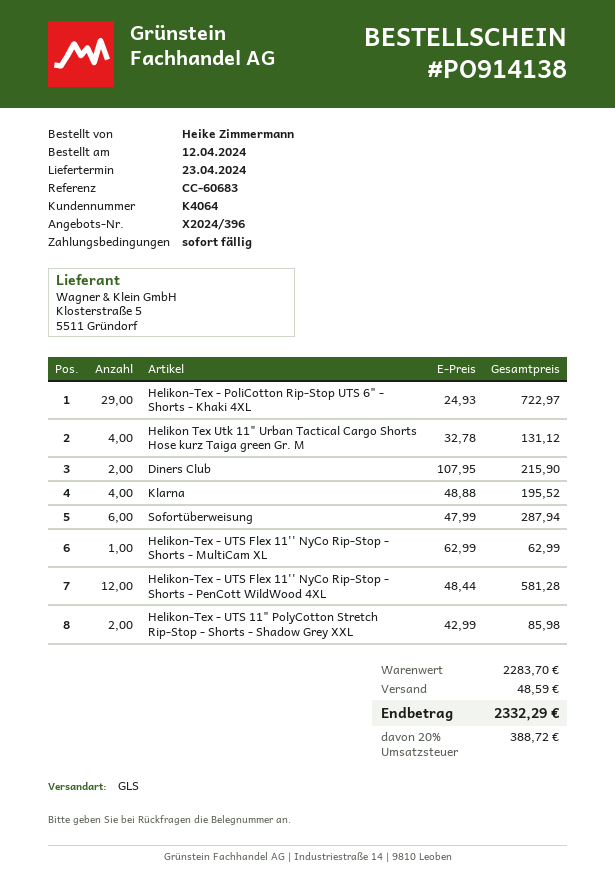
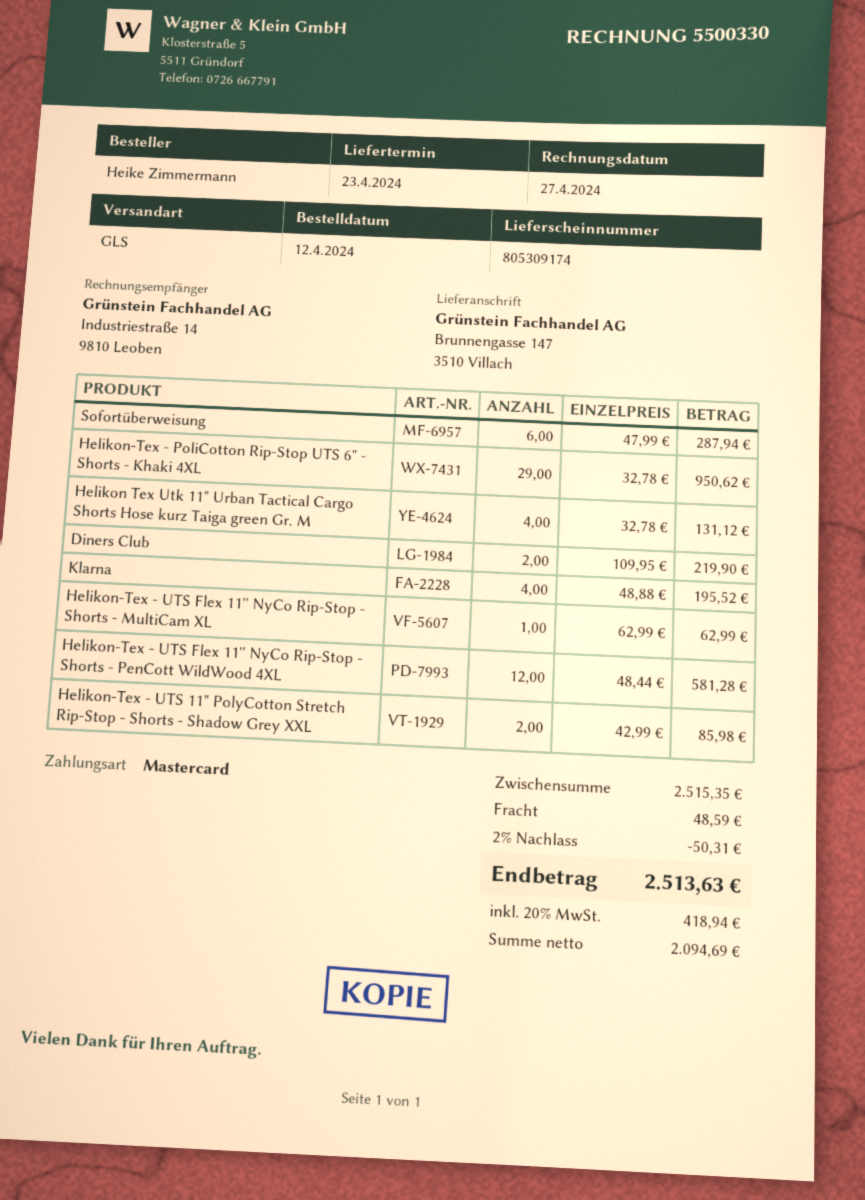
Helikon-Tex - PoliCotton Rip-Stop UTS 6" - Shorts - Khaki 4XL: 29 x 24.93 = 722.97 -> 29 x 32.78 = 950.62
Diners Club: 2 x 107.95 = 215.90 -> 2 x 109.95 = 219.90
subtotal: 2283.70 -> 2515.35
discount: none -> 2% = 50.31
tax: 20% = 388.72 -> 20% = 418.94
total: 2332.29 -> 2513.63

